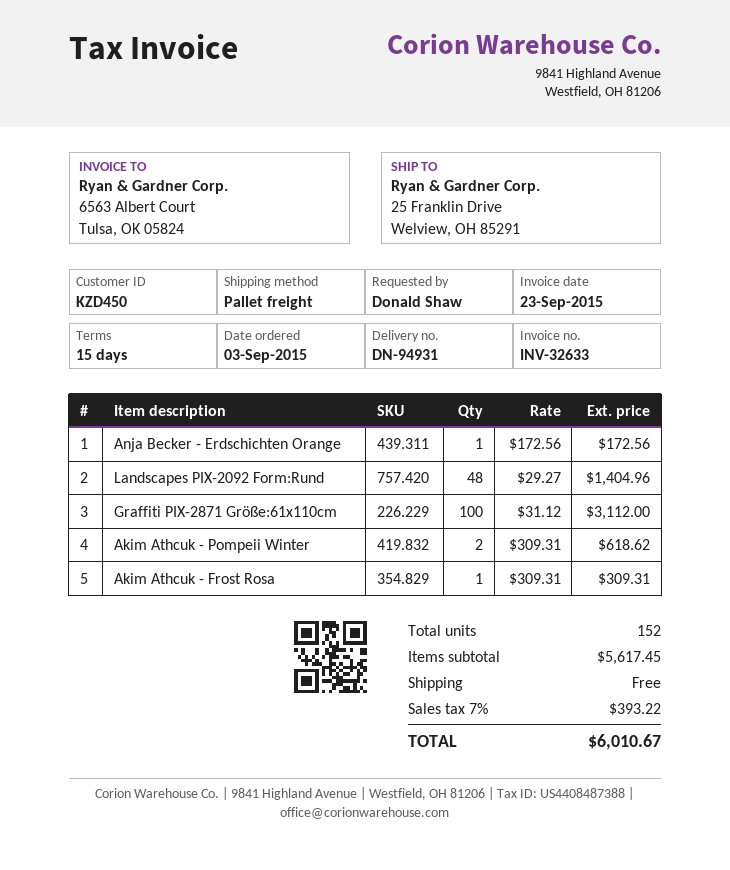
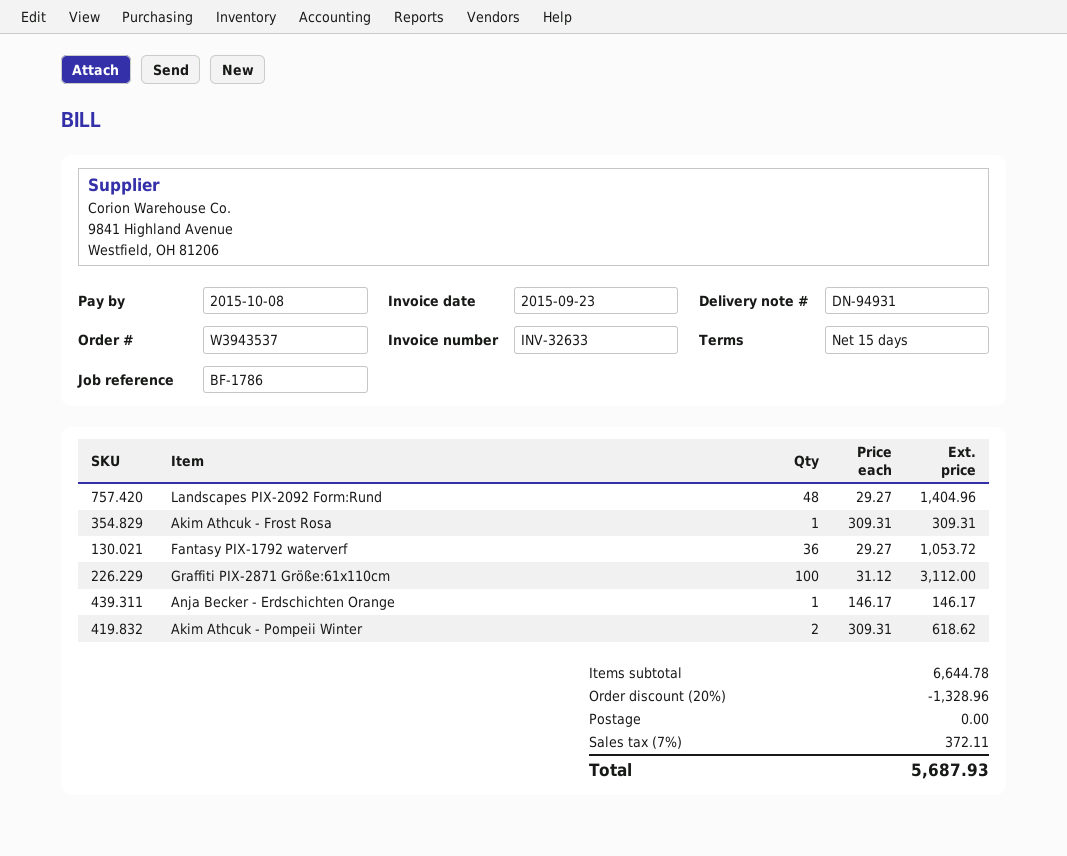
Anja Becker - Erdschichten Orange: 1 x 172.56 = 172.56 -> 1 x 146.17 = 146.17
Fantasy PIX-1792 waterverf: none -> 36 x 29.27 = 1053.72
subtotal: 5617.45 -> 6644.78
discount: none -> 20% = 1328.96
tax: 7% = 393.22 -> 7% = 372.11
total: 6010.67 -> 5687.93

